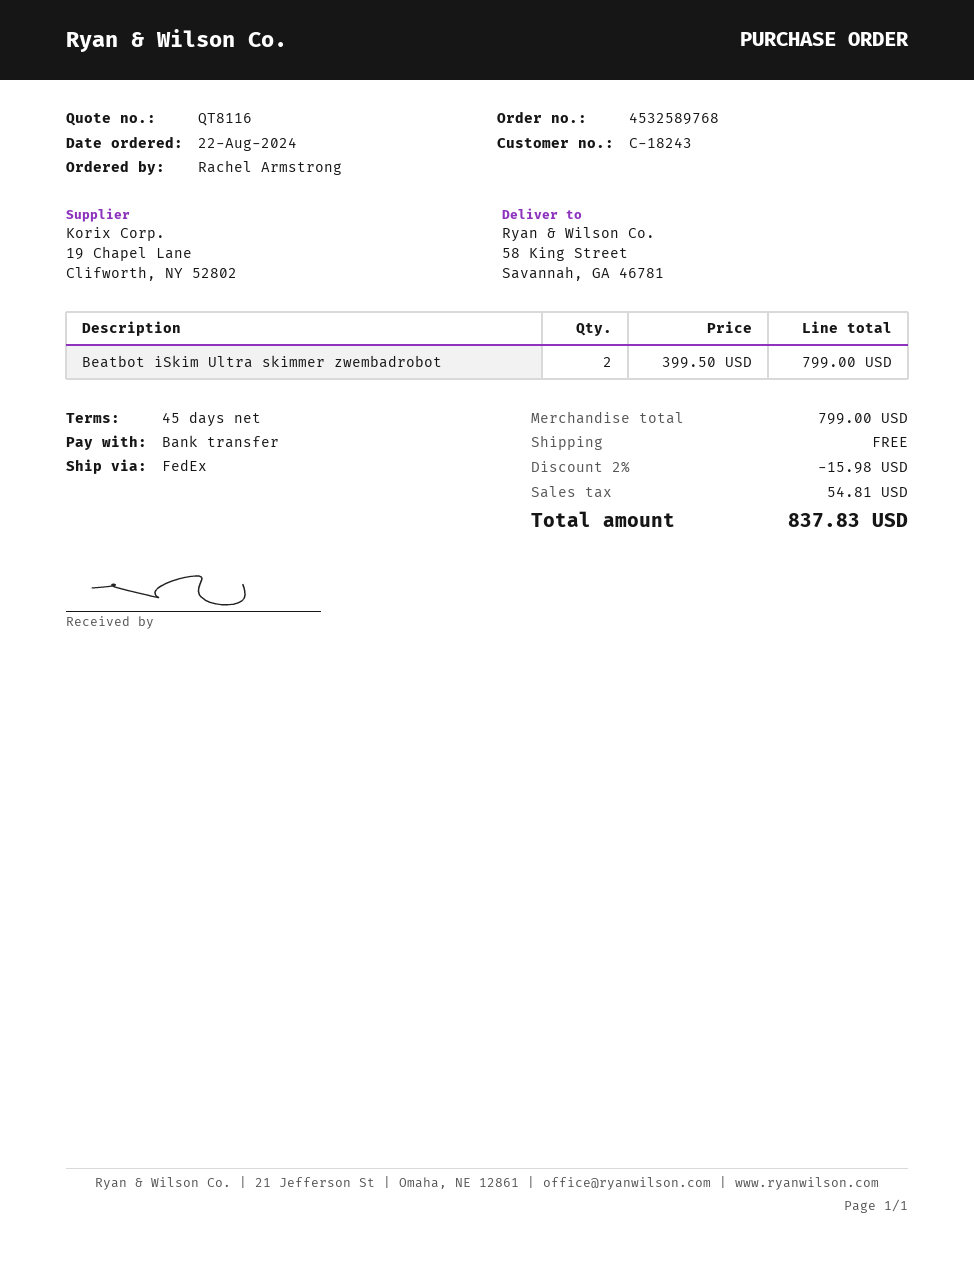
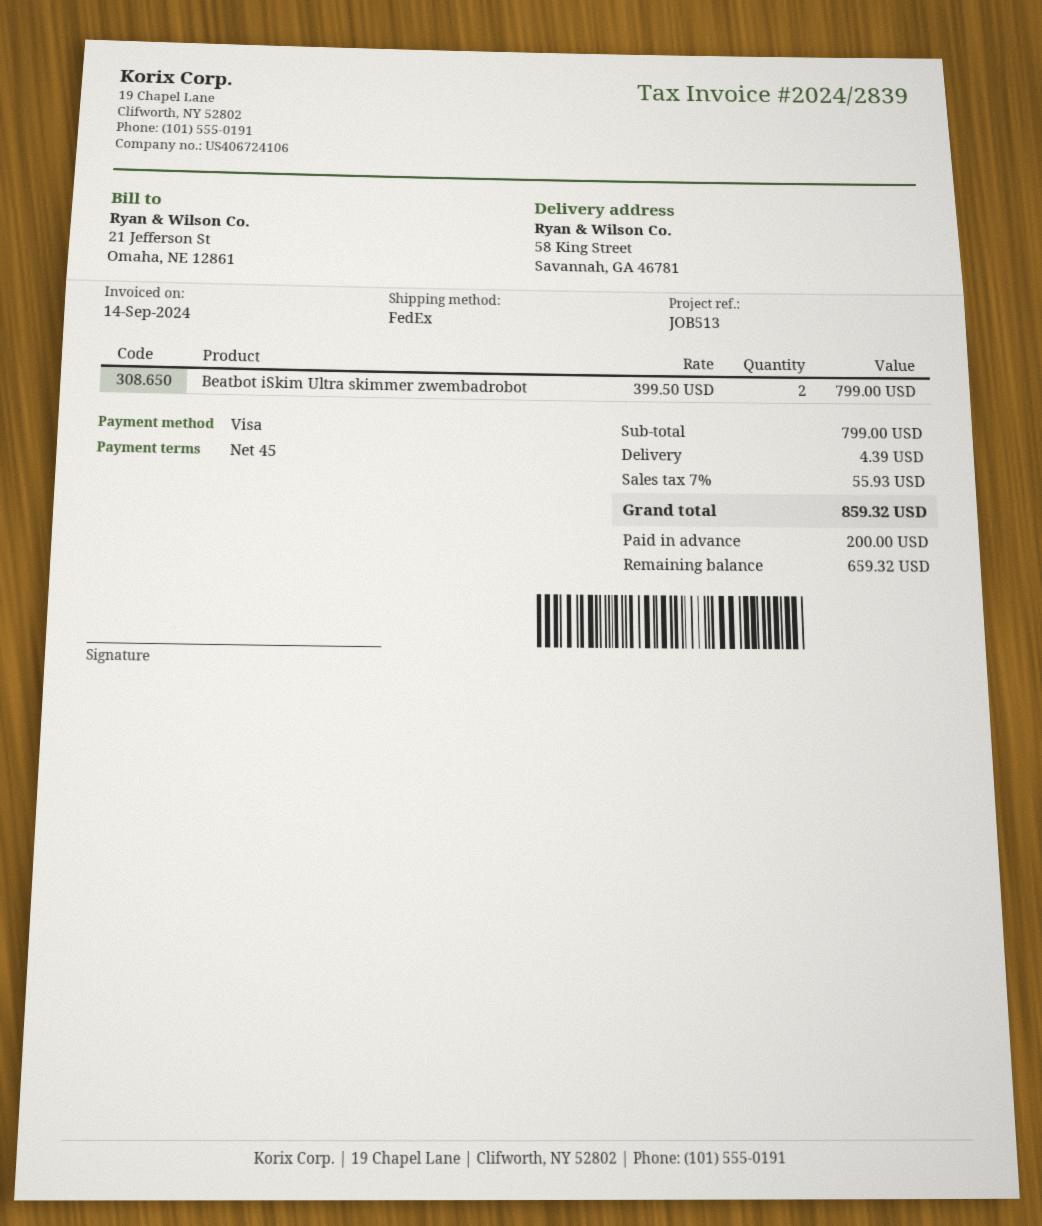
payment method: bank transfer -> Visa
discount: 2% = 15.98 -> none
shipping: 0.00 -> 4.39
tax: 54.81 -> 55.93
total: 837.83 -> 859.32

